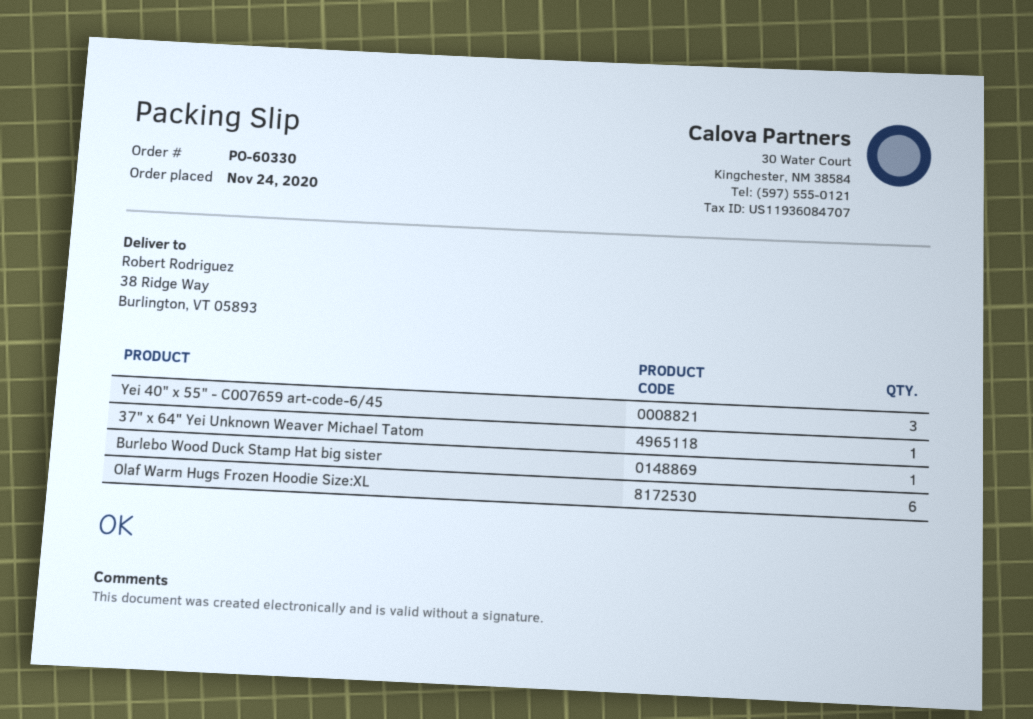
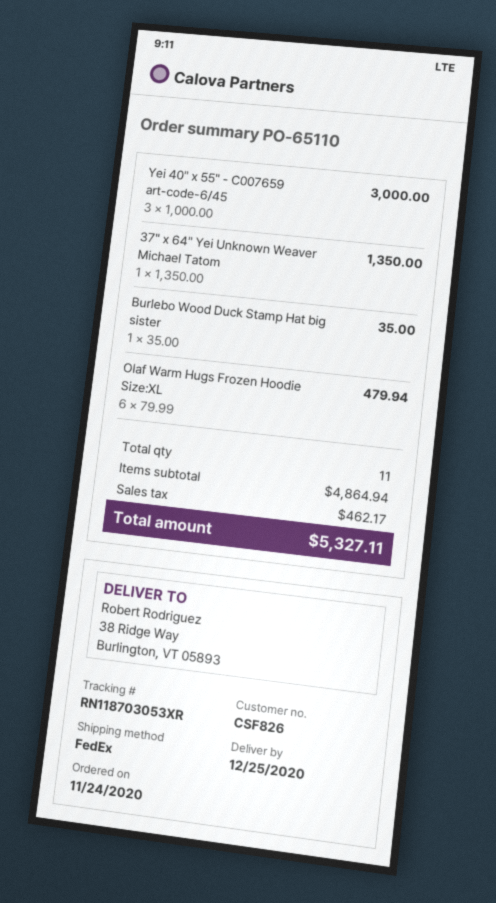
order number: PO-60330 -> PO-65110

